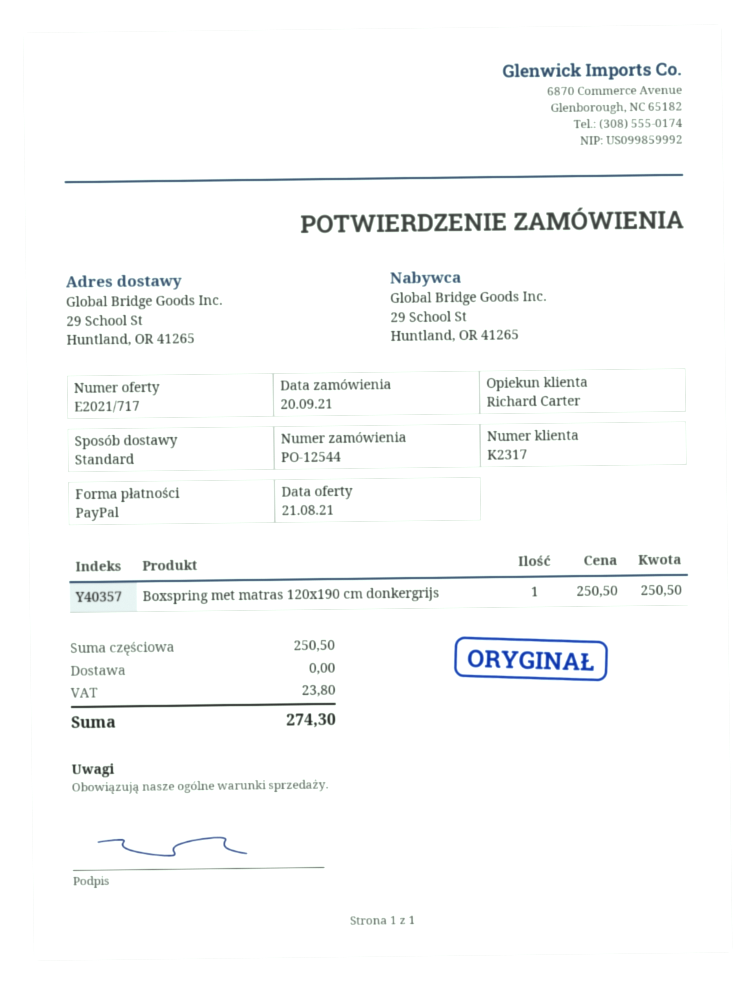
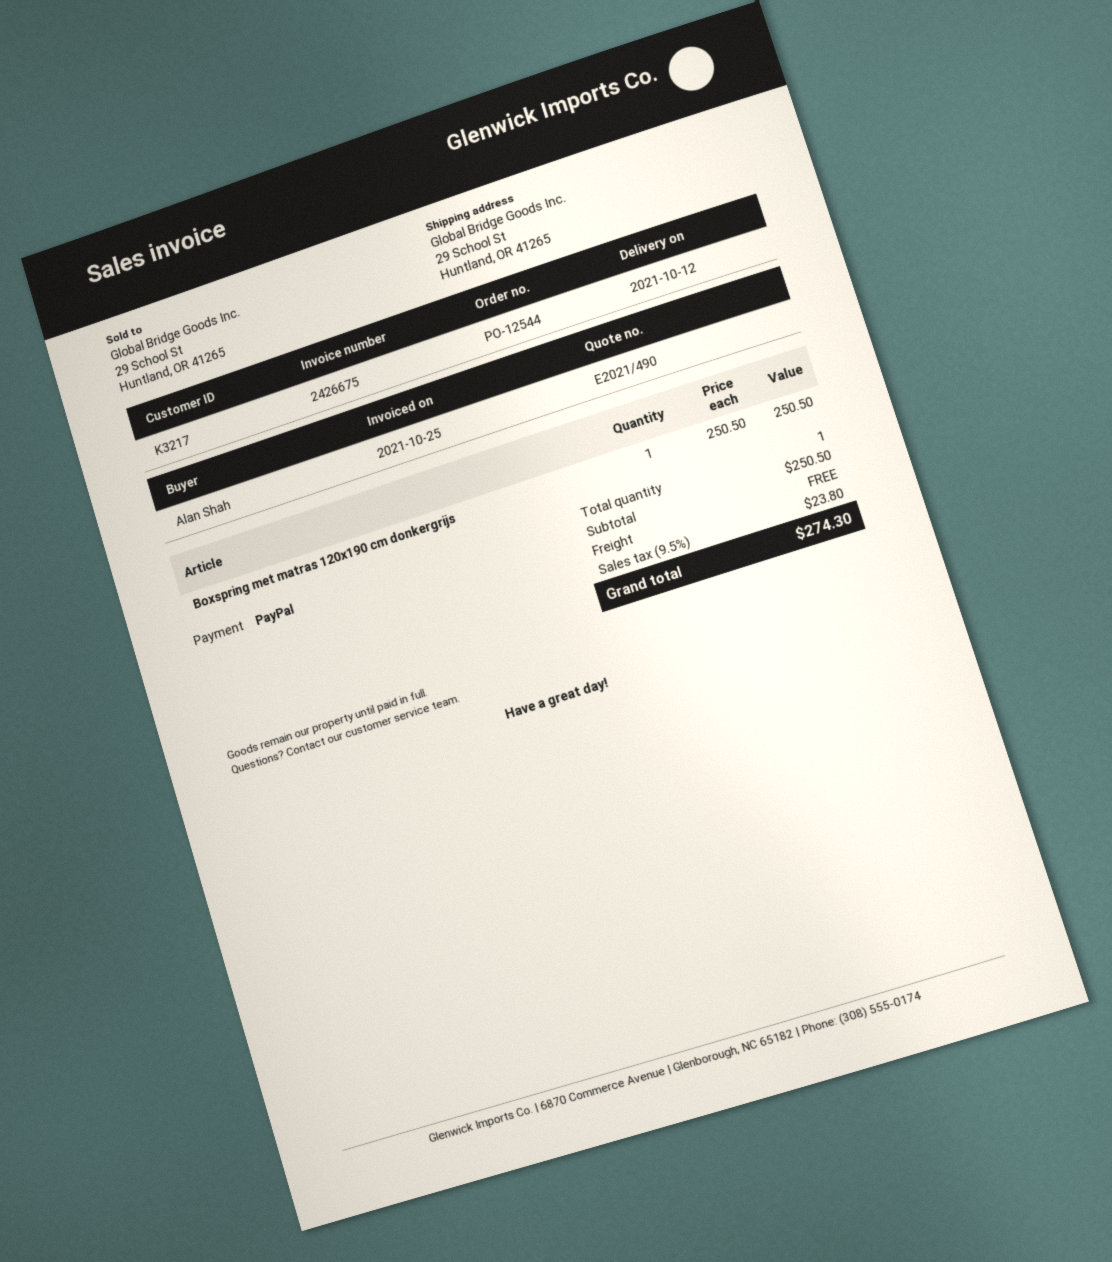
quote number: E2021/717 -> E2021/490
customer number: K2317 -> K3217

